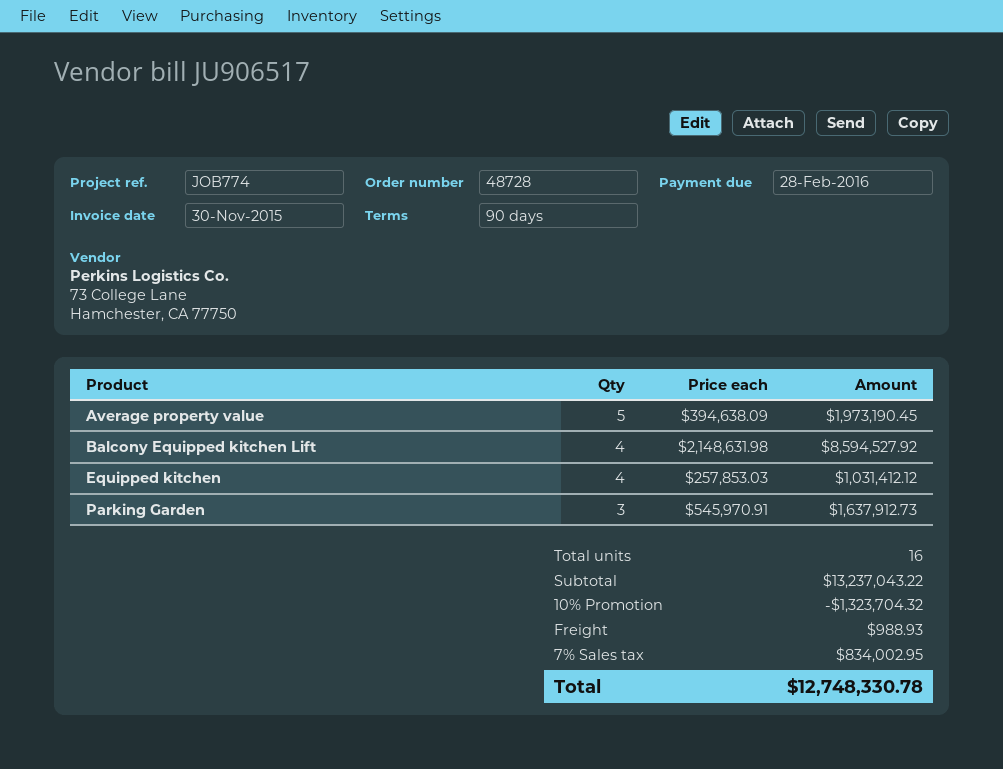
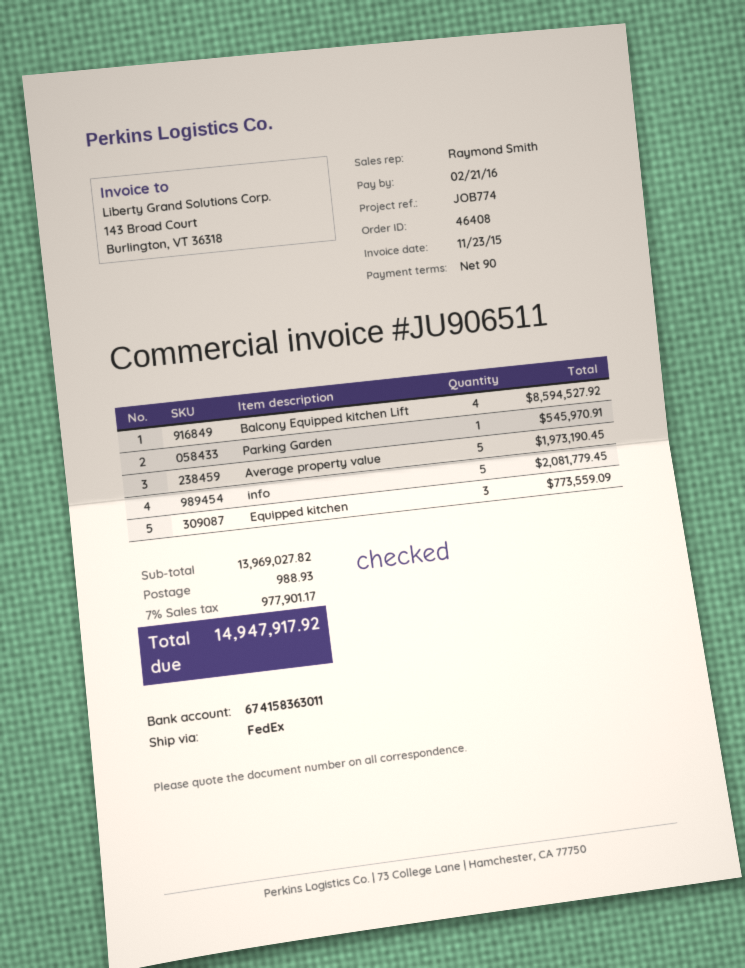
order number: 48728 -> 46408
invoice number: JU906517 -> JU906511
invoice date: 2015-11-30 -> 2015-11-23
due date: 2016-02-28 -> 2016-02-21
Equipped kitchen: 4 for 1031412.12 -> 3 for 773559.09
Parking Garden: 3 for 1637912.73 -> 1 for 545970.91
info: none -> 5 for 2081779.45
subtotal: 13237043.22 -> 13969027.82
discount: 10% = 1323704.32 -> none
tax: 7% = 834002.95 -> 7% = 977901.17
total: 12748330.78 -> 14947917.92

